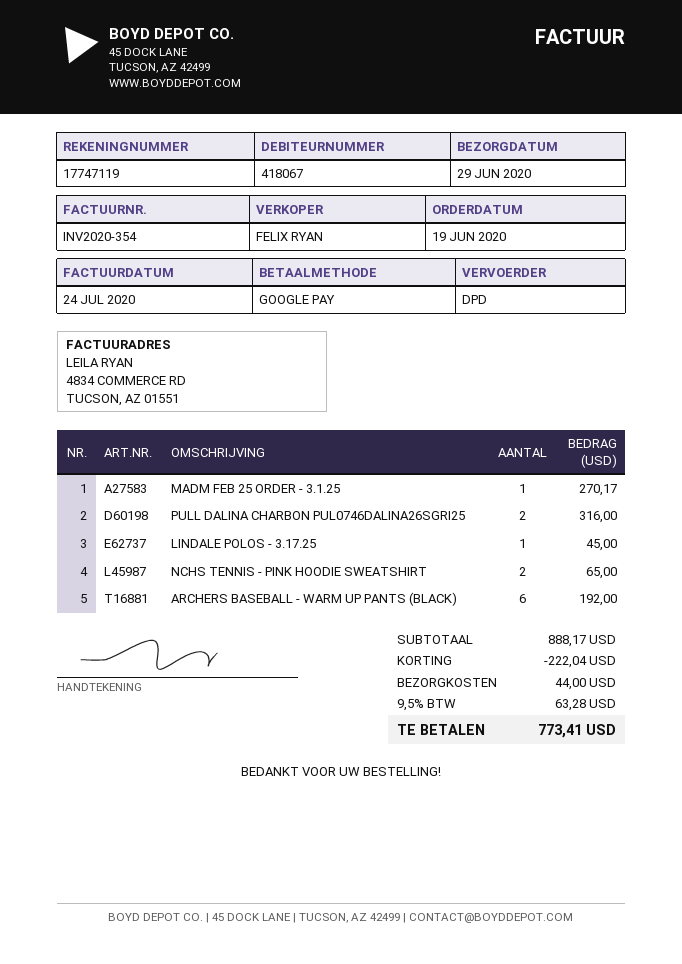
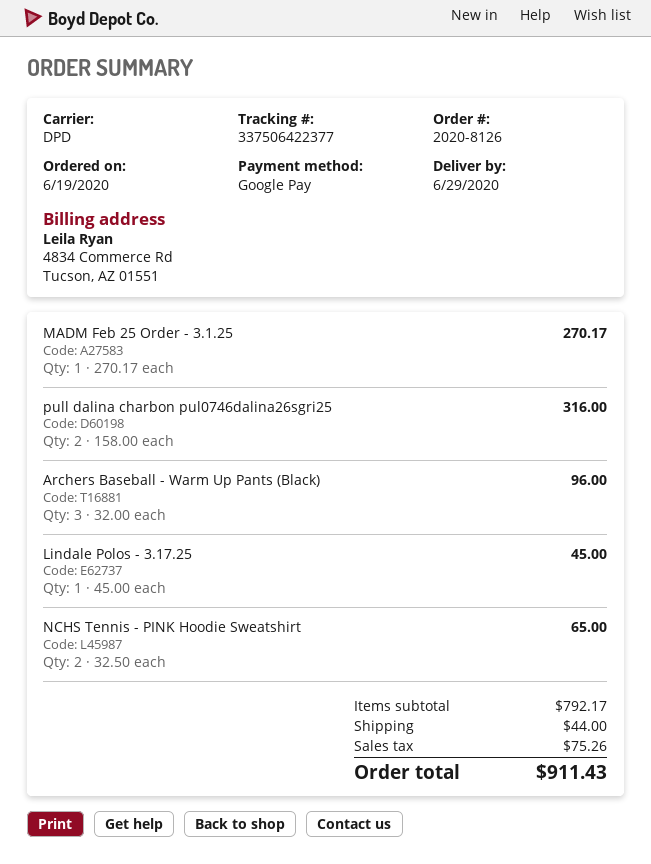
ARCHERS BASEBALL - WARM UP PANTS (BLACK): 6 for 192.00 -> 3 for 96.00
subtotal: 888.17 -> 792.17
discount: 222.04 -> none
tax: 63.28 -> 75.26
total: 773.41 -> 911.43

